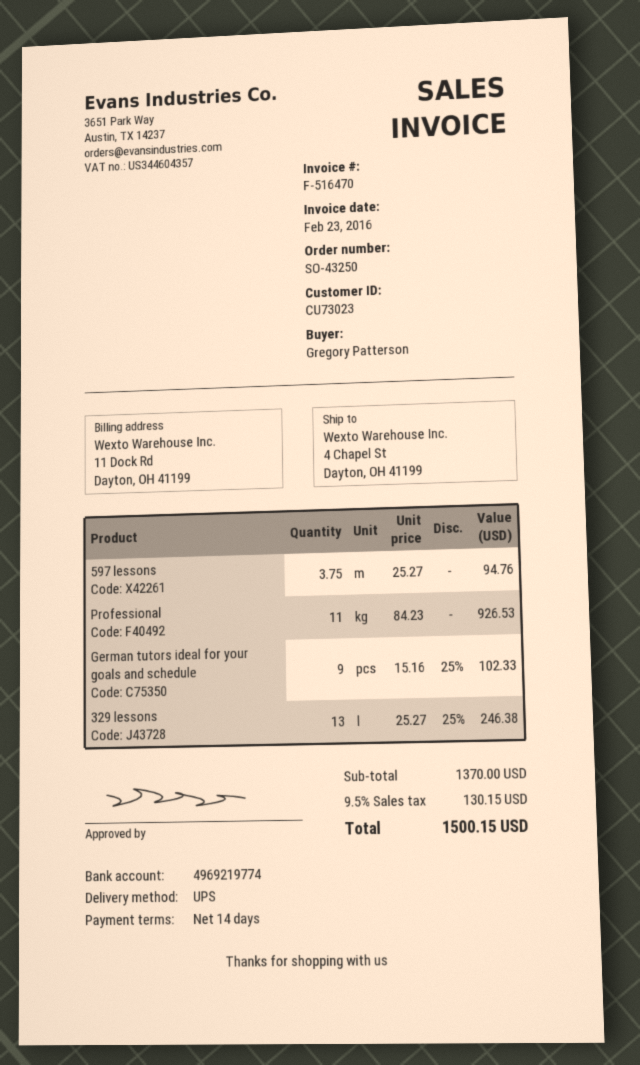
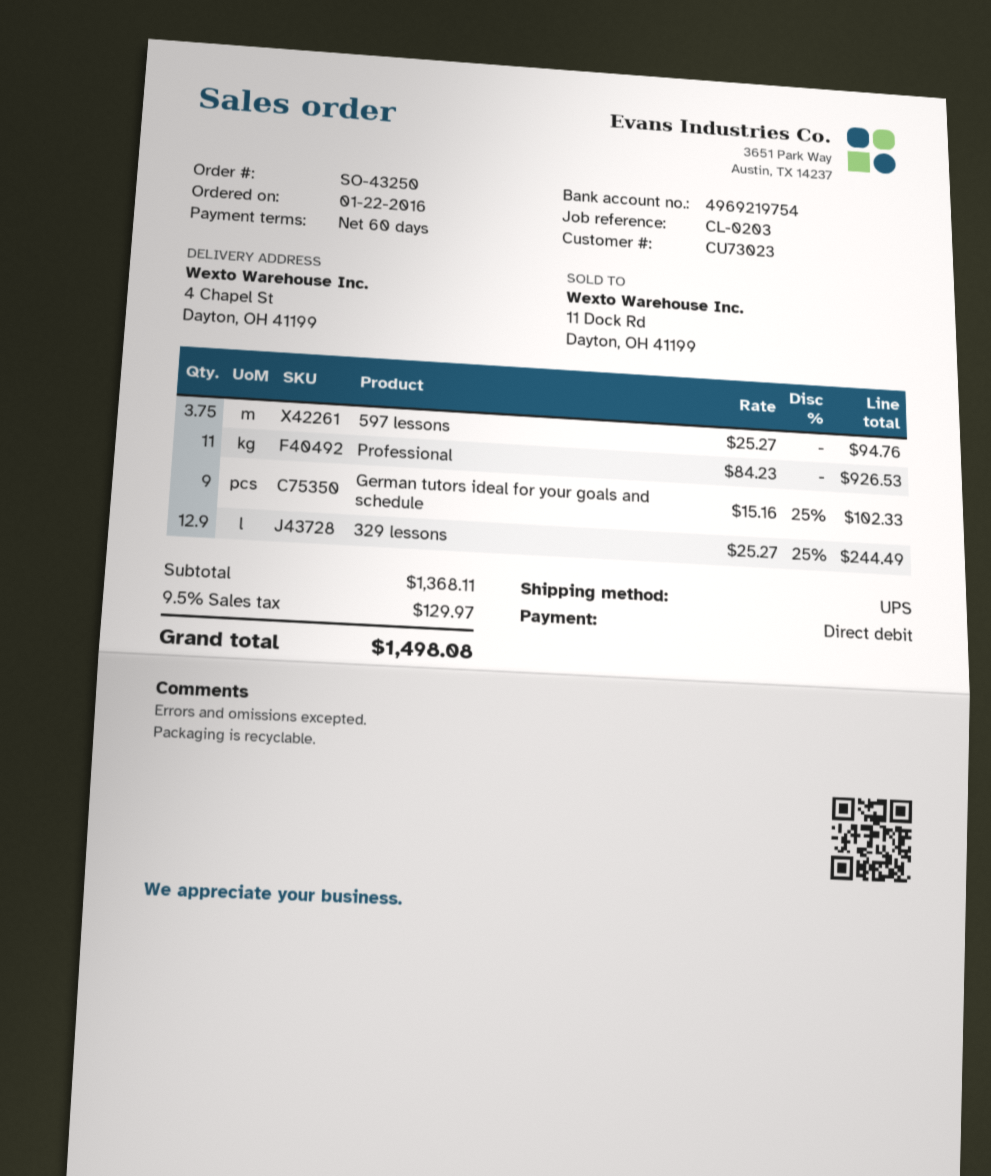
payment terms: 14 days -> 60 days
bank account: 4969219774 -> 4969219754
329 lessons: 13 x 25.27 - 25% = 246.38 -> 12.9 x 25.27 - 25% = 244.49
subtotal: 1370.00 -> 1368.11
tax: 9.5% = 130.15 -> 9.5% = 129.97
total: 1500.15 -> 1498.08

